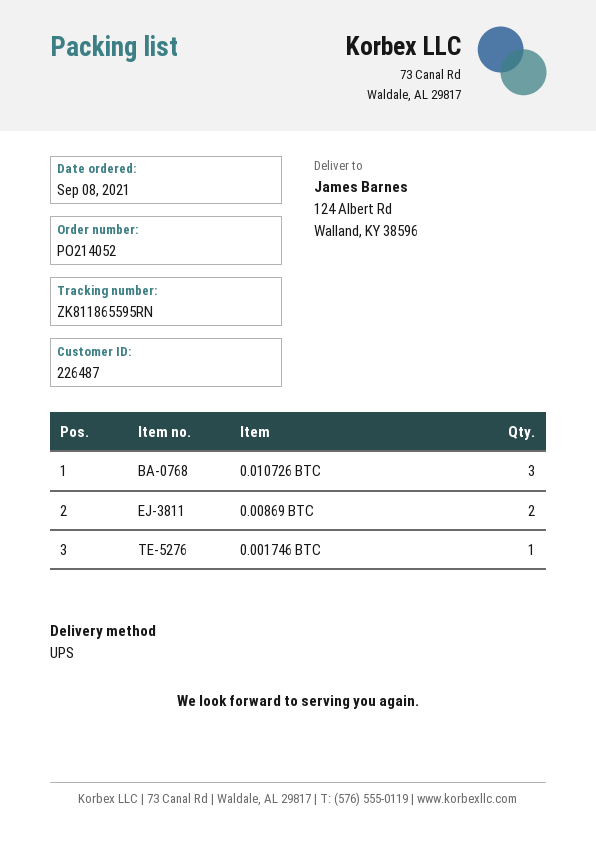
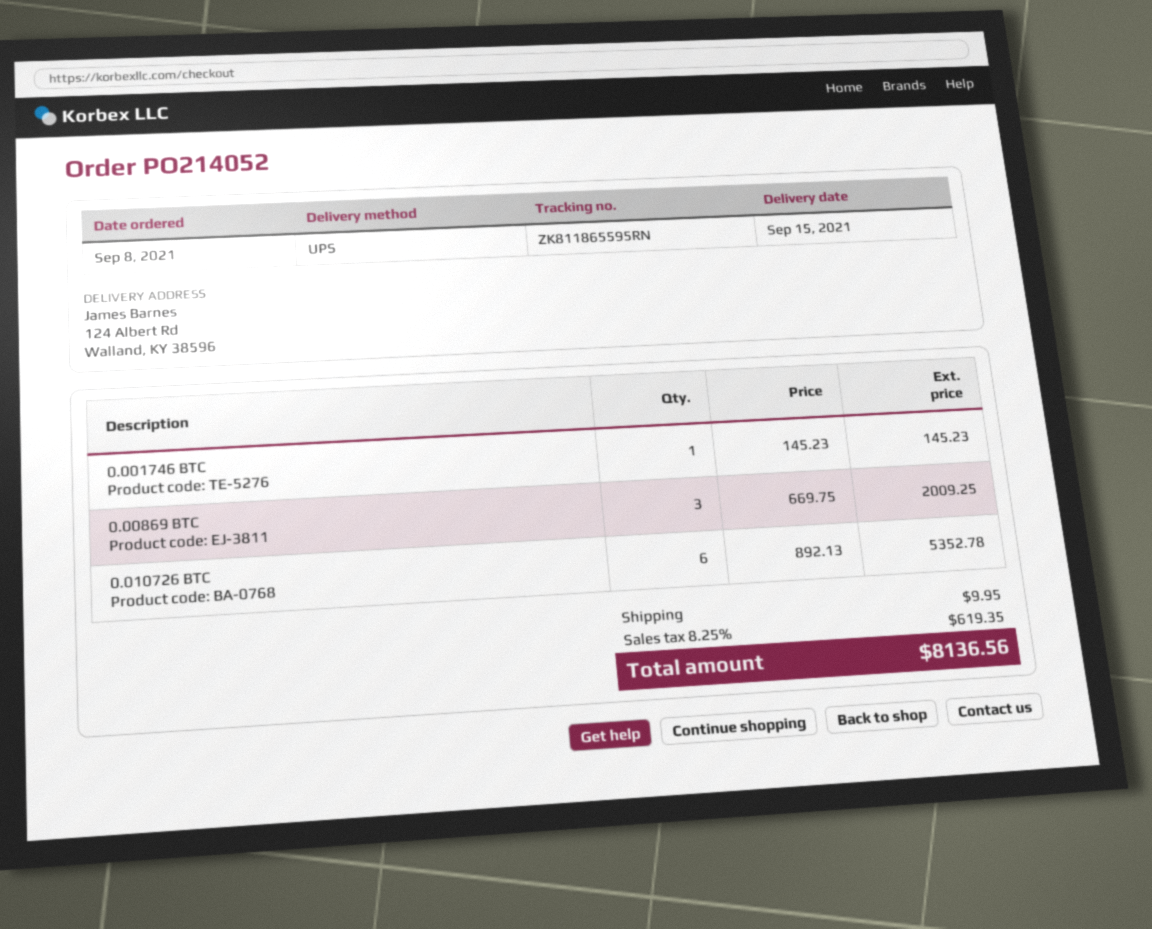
0.010726 BTC: 3 -> 6
0.00869 BTC: 2 -> 3

